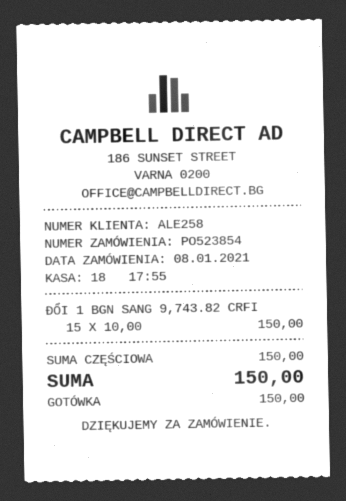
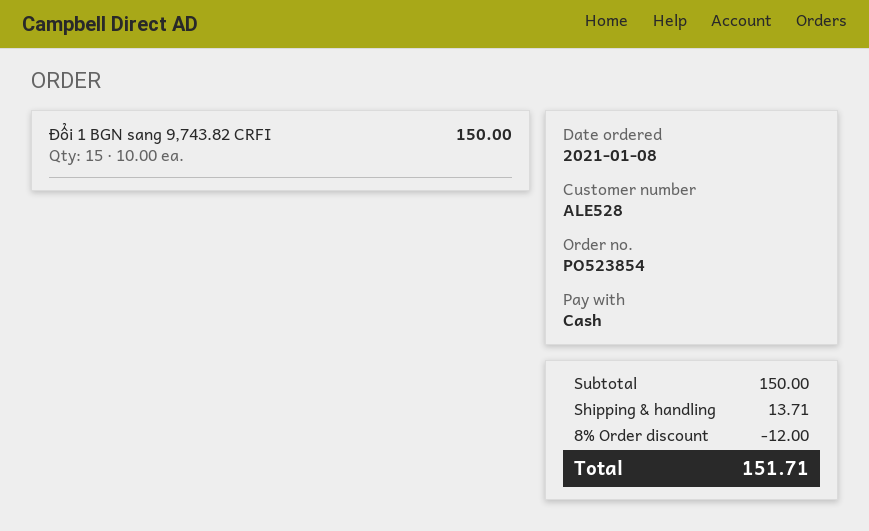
customer number: ALE258 -> ALE528
discount: none -> 8% = 12.00
shipping: none -> 13.71
total: 150.00 -> 151.71

